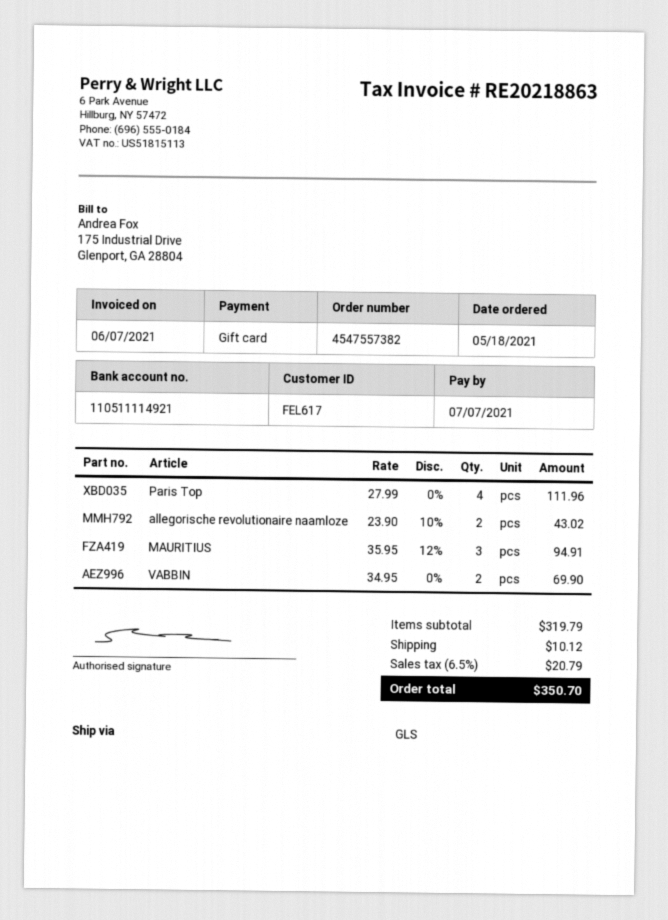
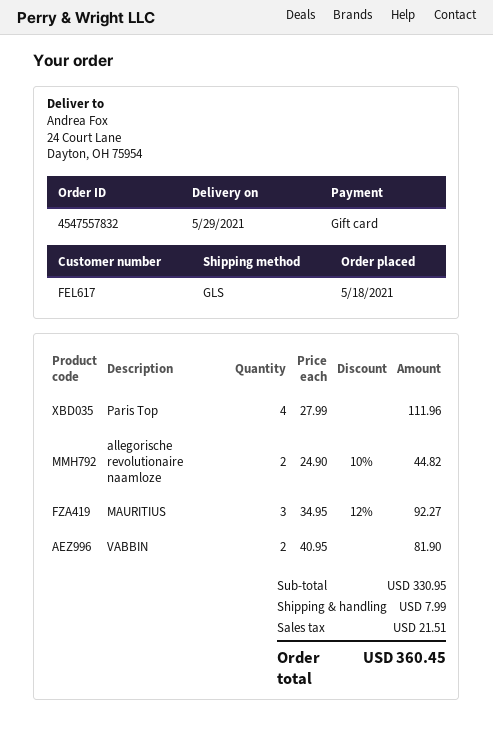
order number: 4547557382 -> 4547557832
allegorische revolutionaire naamloze: 2 x 23.90 - 10% = 43.02 -> 2 x 24.90 - 10% = 44.82
MAURITIUS: 3 x 35.95 - 12% = 94.91 -> 3 x 34.95 - 12% = 92.27
VABBIN: 2 x 34.95 = 69.90 -> 2 x 40.95 = 81.90
subtotal: 319.79 -> 330.95
shipping: 10.12 -> 7.99
tax: 20.79 -> 21.51
total: 350.70 -> 360.45

